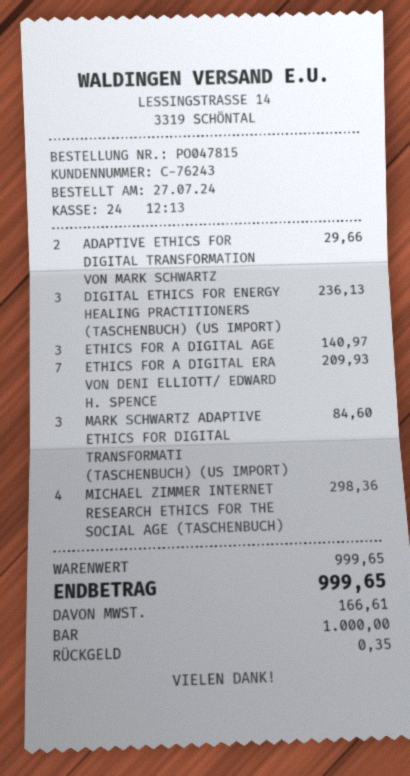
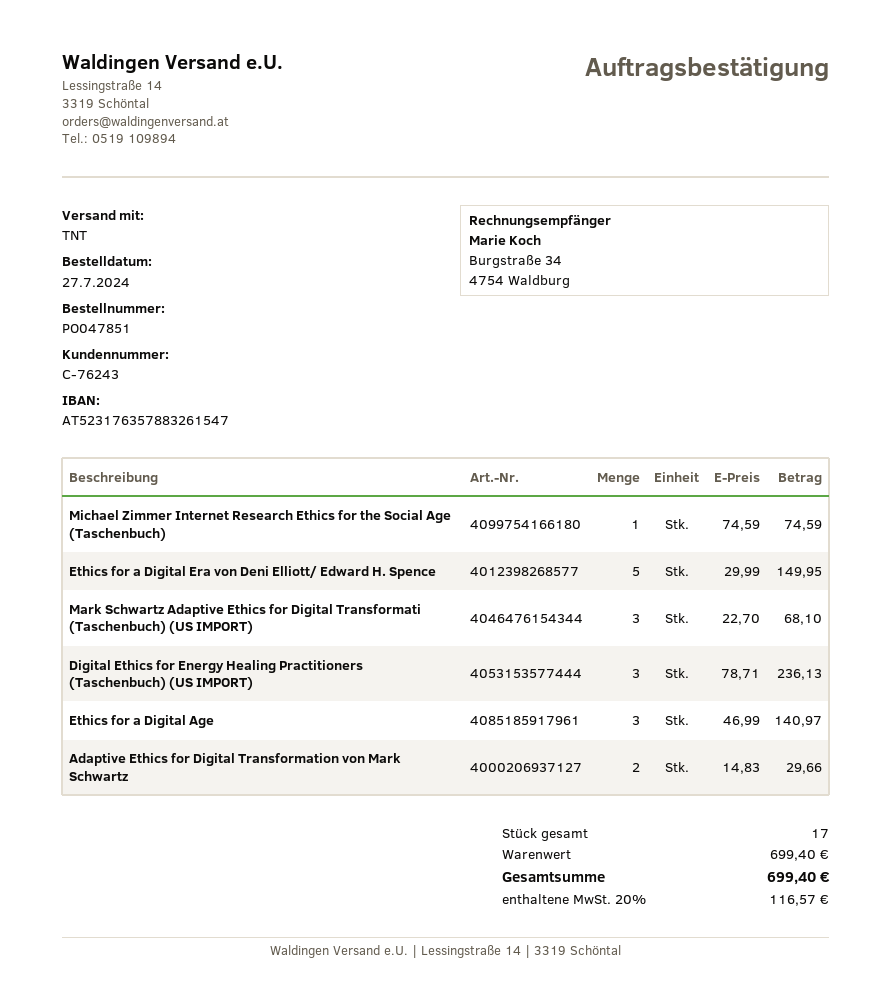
order number: PO047815 -> PO047851
ETHICS FOR A DIGITAL ERA VON DENI ELLIOTT/ EDWARD H. SPENCE: 7 for 209.93 -> 5 for 149.95
MARK SCHWARTZ ADAPTIVE ETHICS FOR DIGITAL TRANSFORMATI (TASCHENBUCH) (US IMPORT): 3 for 84.60 -> 3 for 68.10
MICHAEL ZIMMER INTERNET RESEARCH ETHICS FOR THE SOCIAL AGE (TASCHENBUCH): 4 for 298.36 -> 1 for 74.59
subtotal: 999.65 -> 699.40
tax: 166.61 -> 116.57
total: 999.65 -> 699.40

